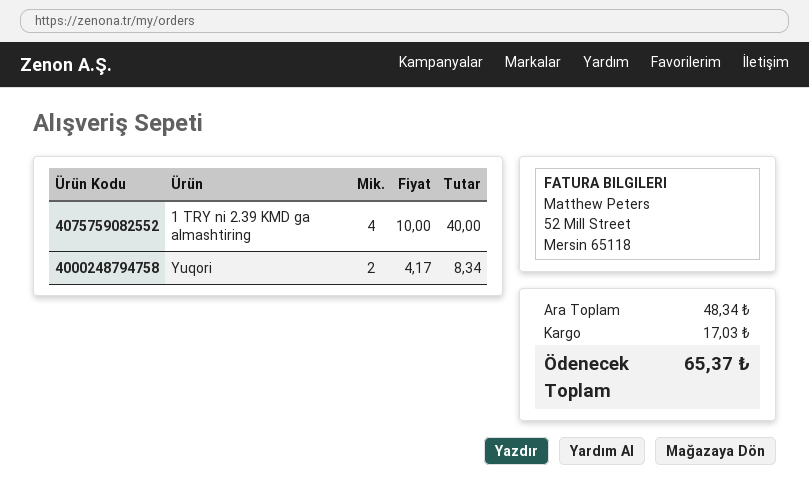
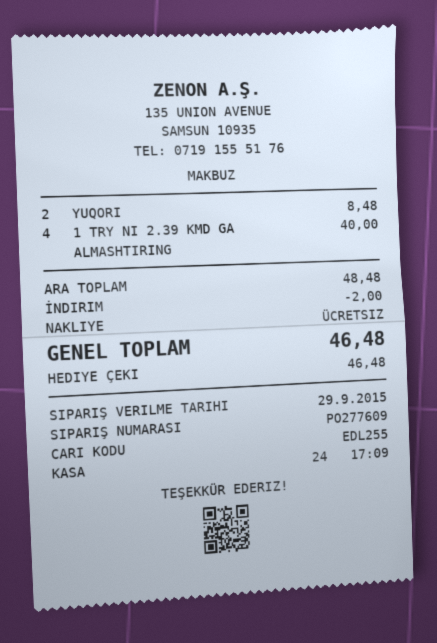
Yuqori: 2 for 8.34 -> 2 for 8.48
subtotal: 48.34 -> 48.48
discount: none -> 2.00
shipping: 17.03 -> 0.00
total: 65.37 -> 46.48

